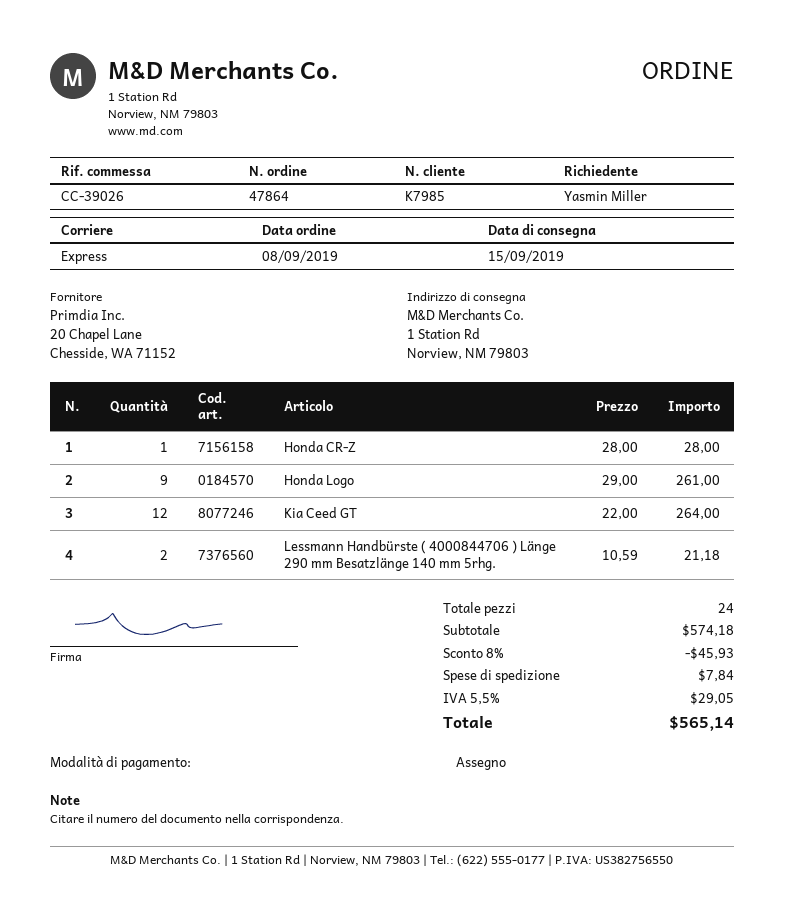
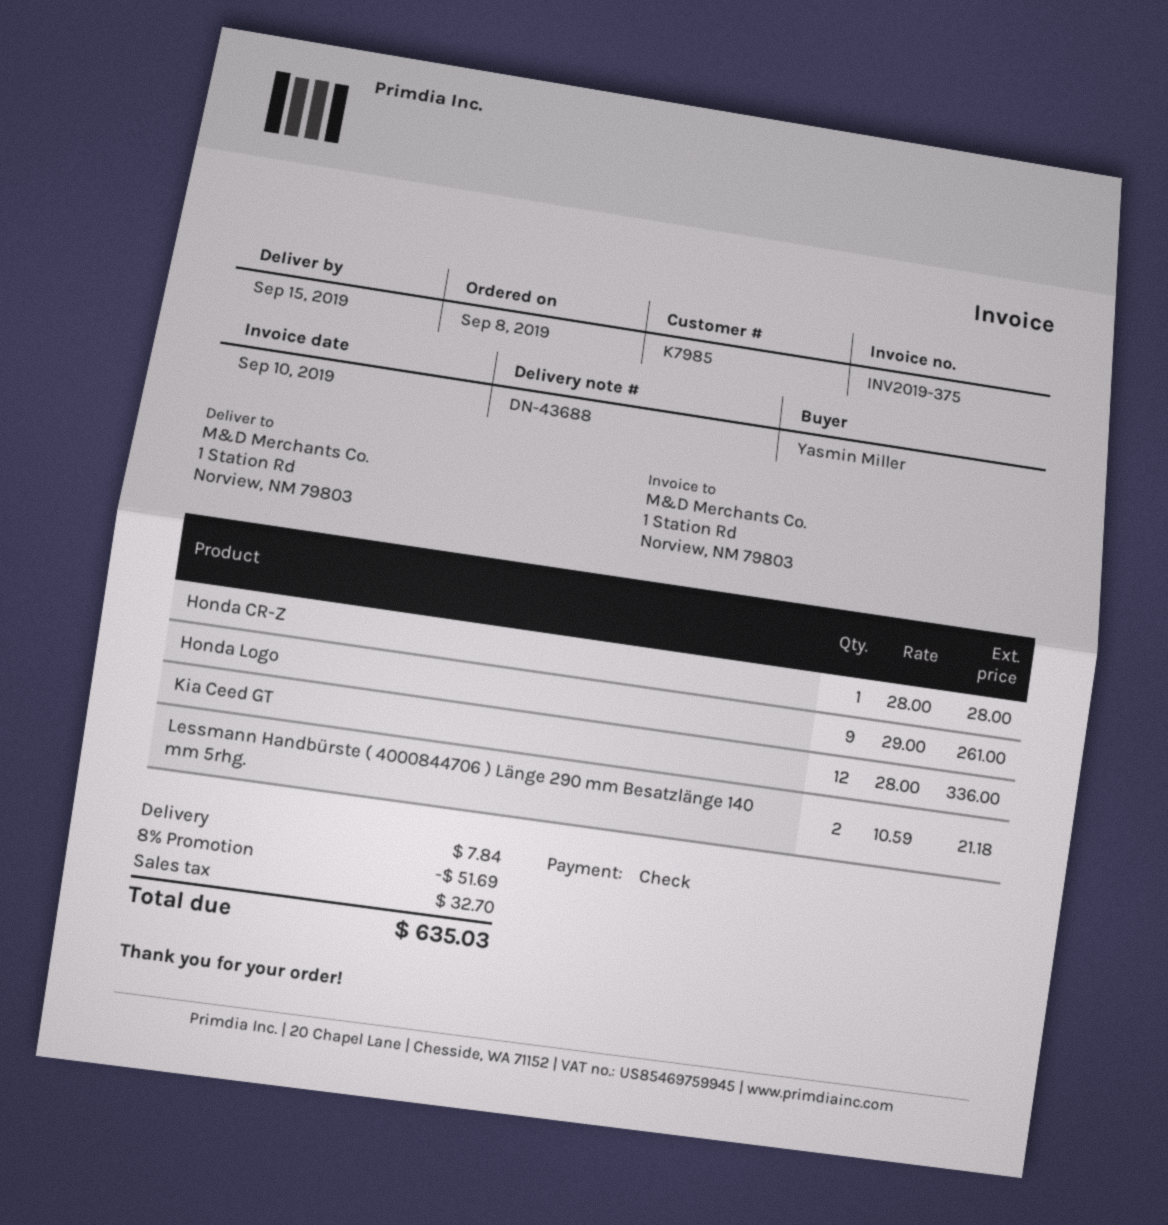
Kia Ceed GT: 12 x 22.00 = 264.00 -> 12 x 28.00 = 336.00
discount: 8% = 45.93 -> 8% = 51.69
tax: 29.05 -> 32.70
total: 565.14 -> 635.03

